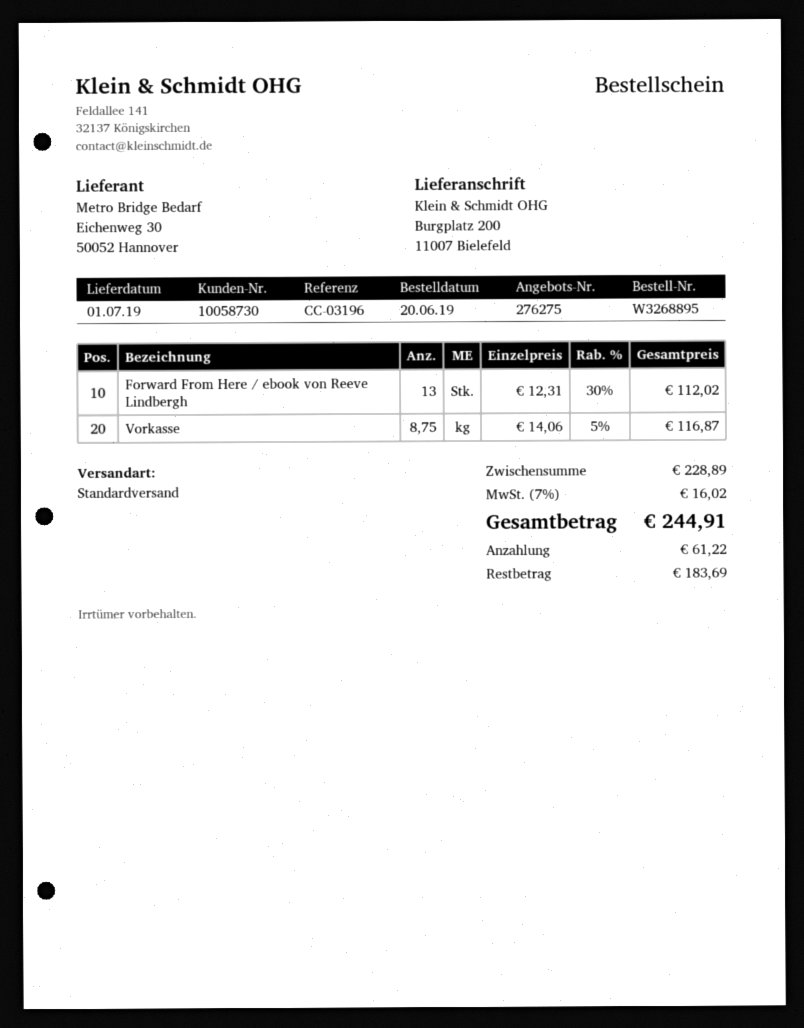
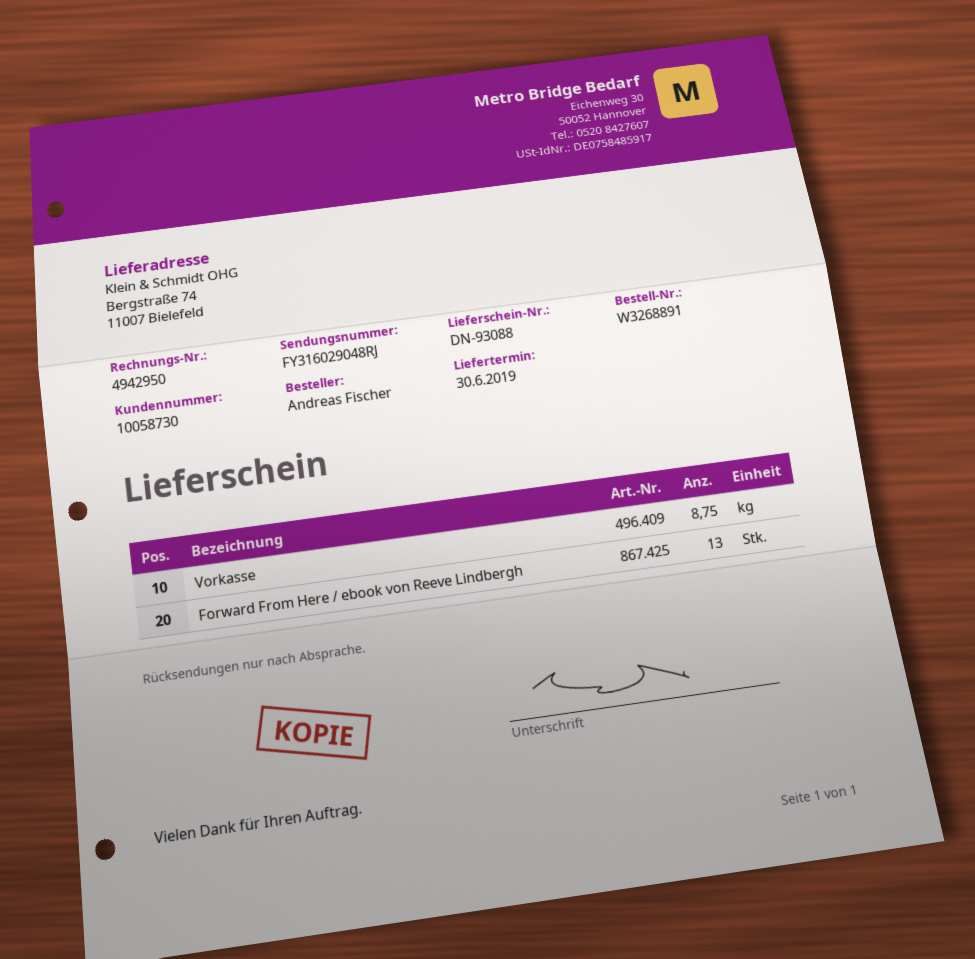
order number: W3268895 -> W3268891
delivery date: 2019-07-01 -> 2019-06-30
ship to: Burgplatz 200, 11007 Bielefeld -> Bergstraße 74, 11007 Bielefeld

